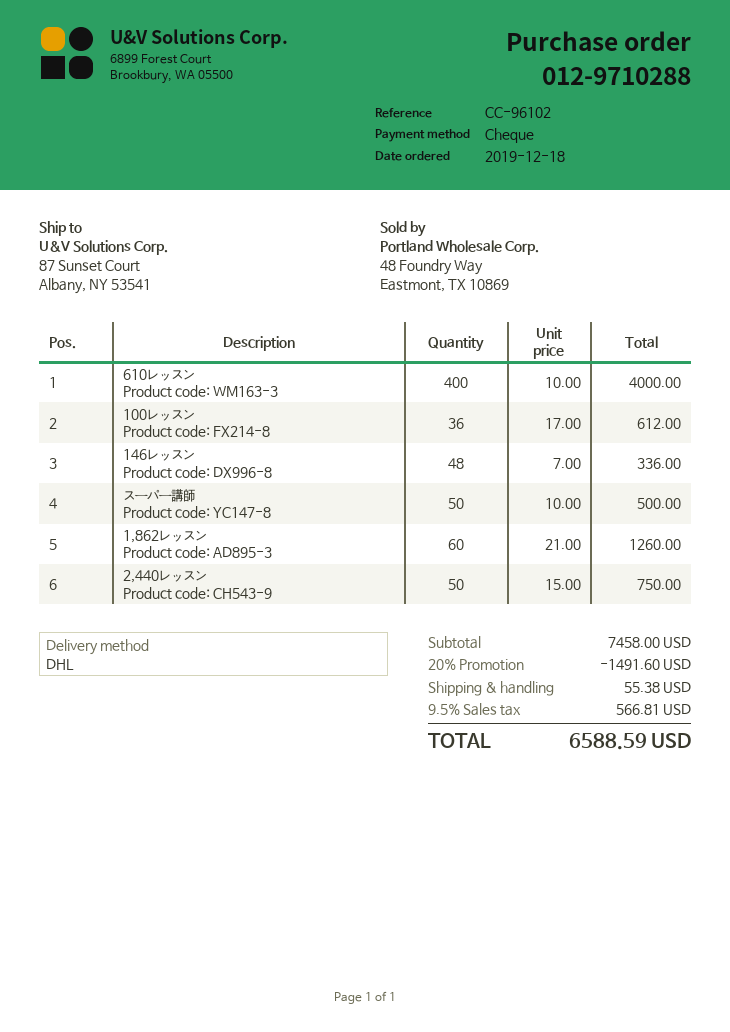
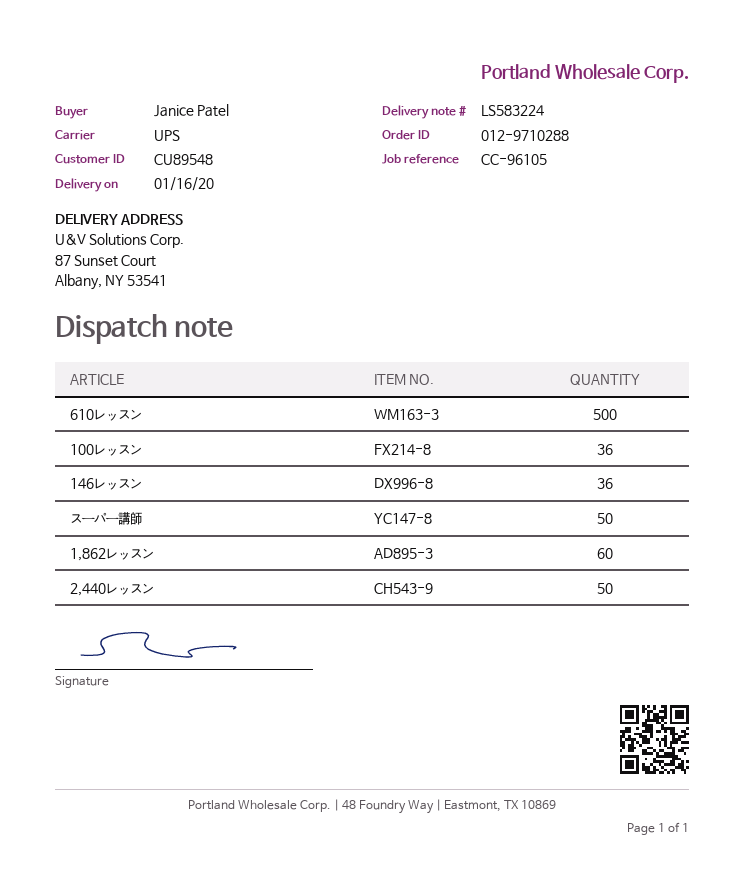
reference: CC-96102 -> CC-96105
shipping method: DHL -> UPS
610レッスン: 400 -> 500
146レッスン: 48 -> 36

